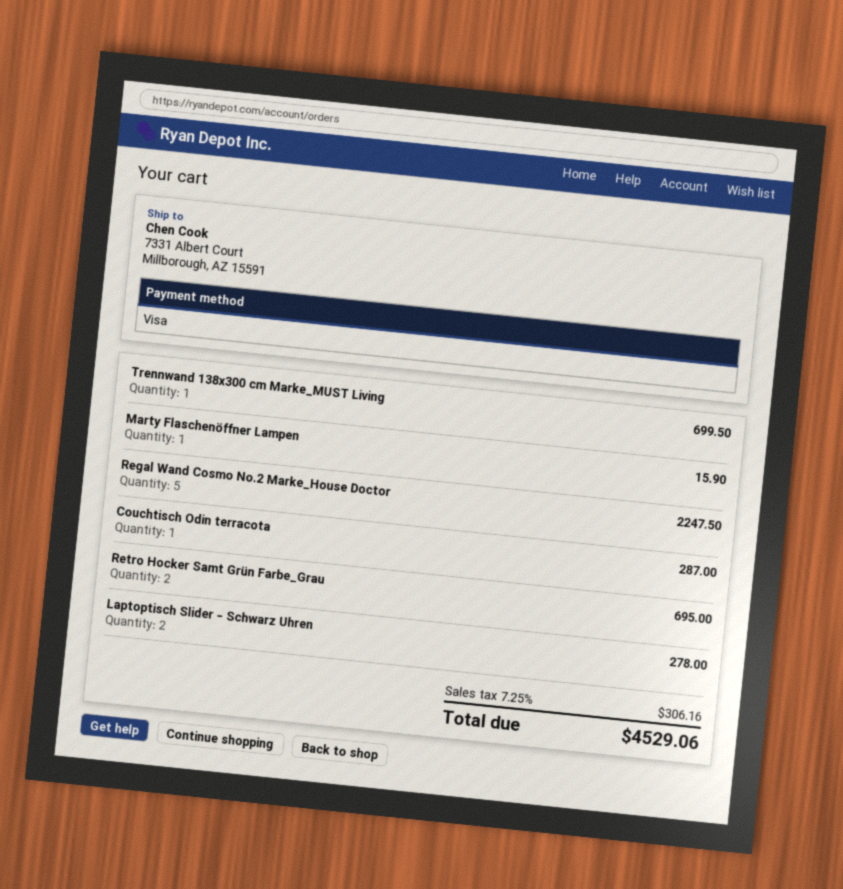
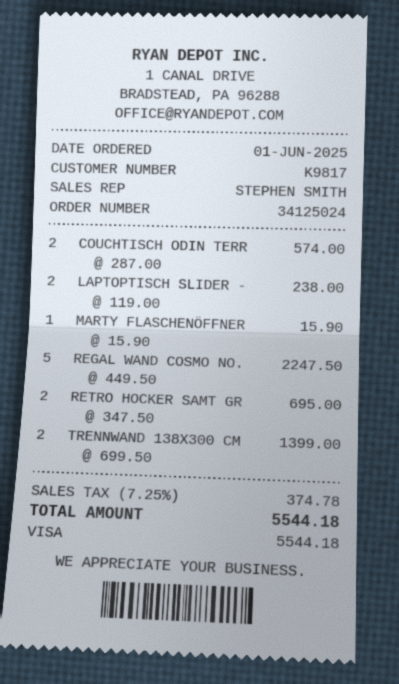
Trennwand 138x300 cm Marke_MUST Living: 1 for 699.50 -> 2 for 1399.00
Couchtisch Odin terracota: 1 for 287.00 -> 2 for 574.00
Laptoptisch Slider - Schwarz Uhren: 2 for 278.00 -> 2 for 238.00
tax: 7.25% = 306.16 -> 7.25% = 374.78
total: 4529.06 -> 5544.18

